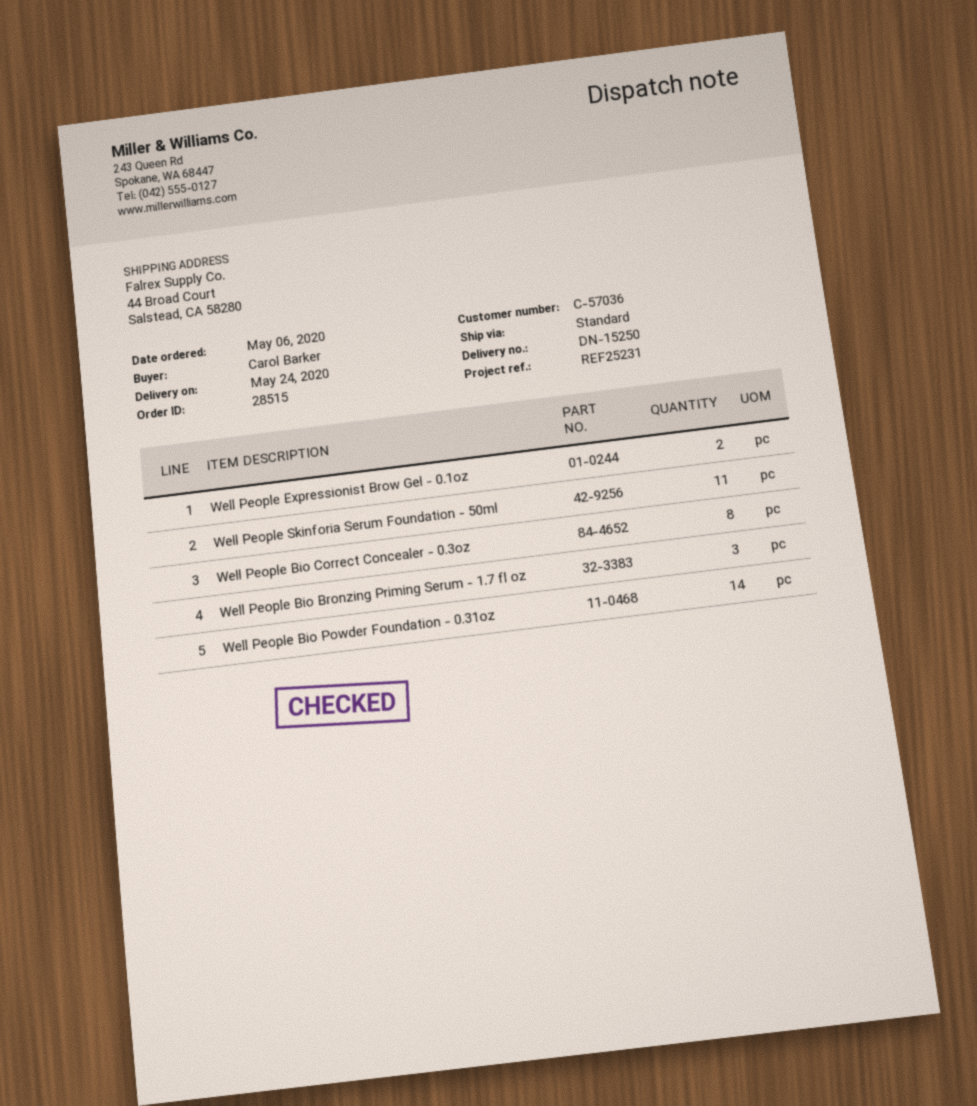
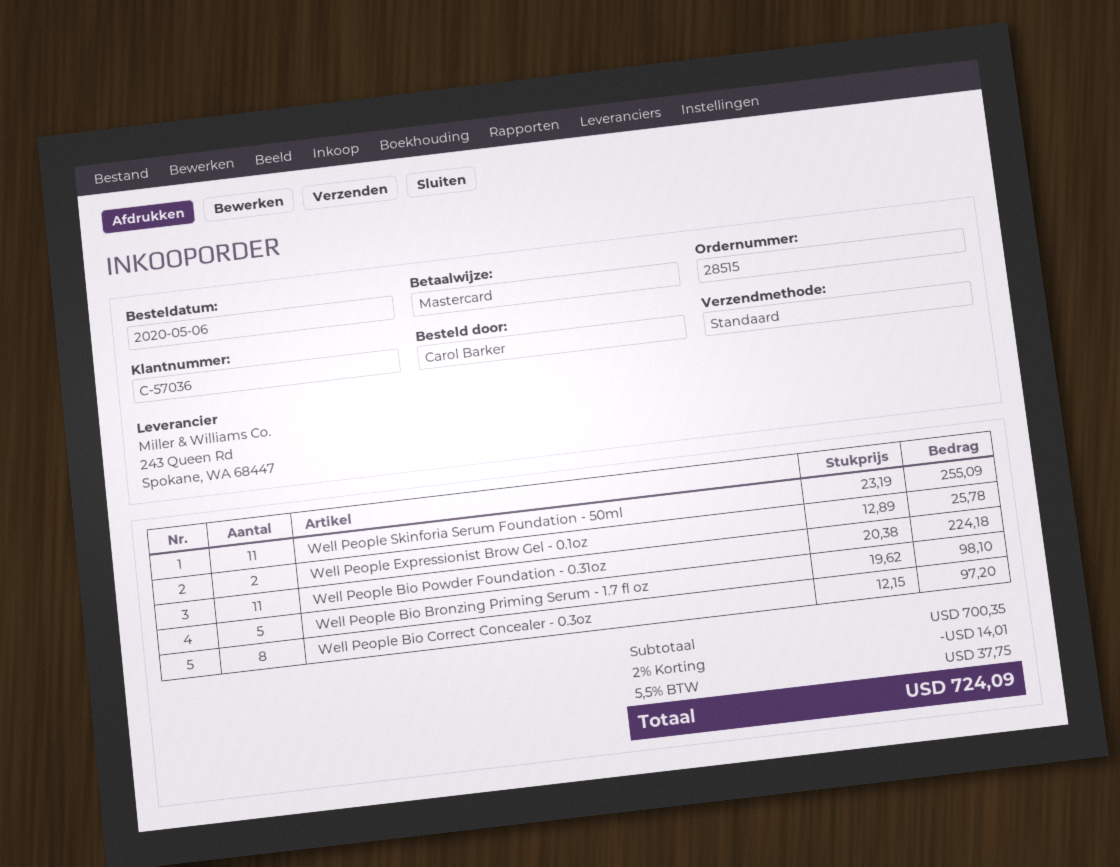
Well People Bio Bronzing Priming Serum - 1.7 fl oz: 3 -> 5
Well People Bio Powder Foundation - 0.31oz: 14 -> 11

